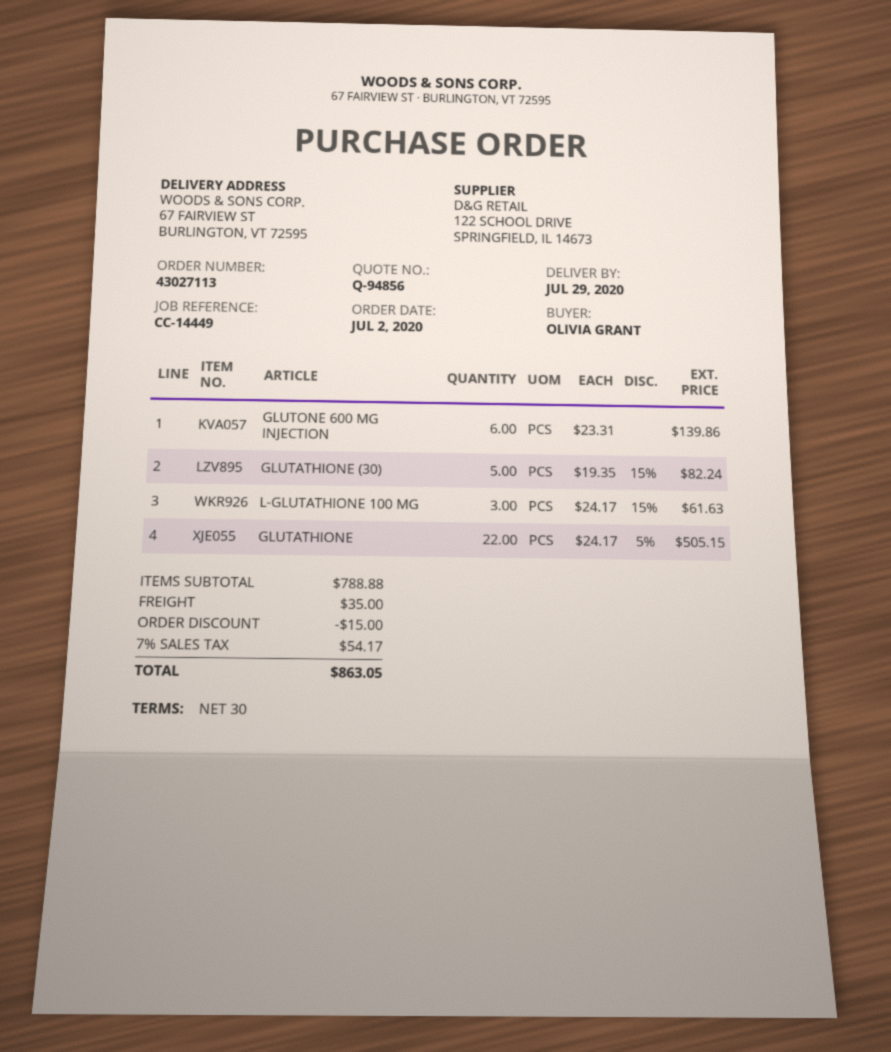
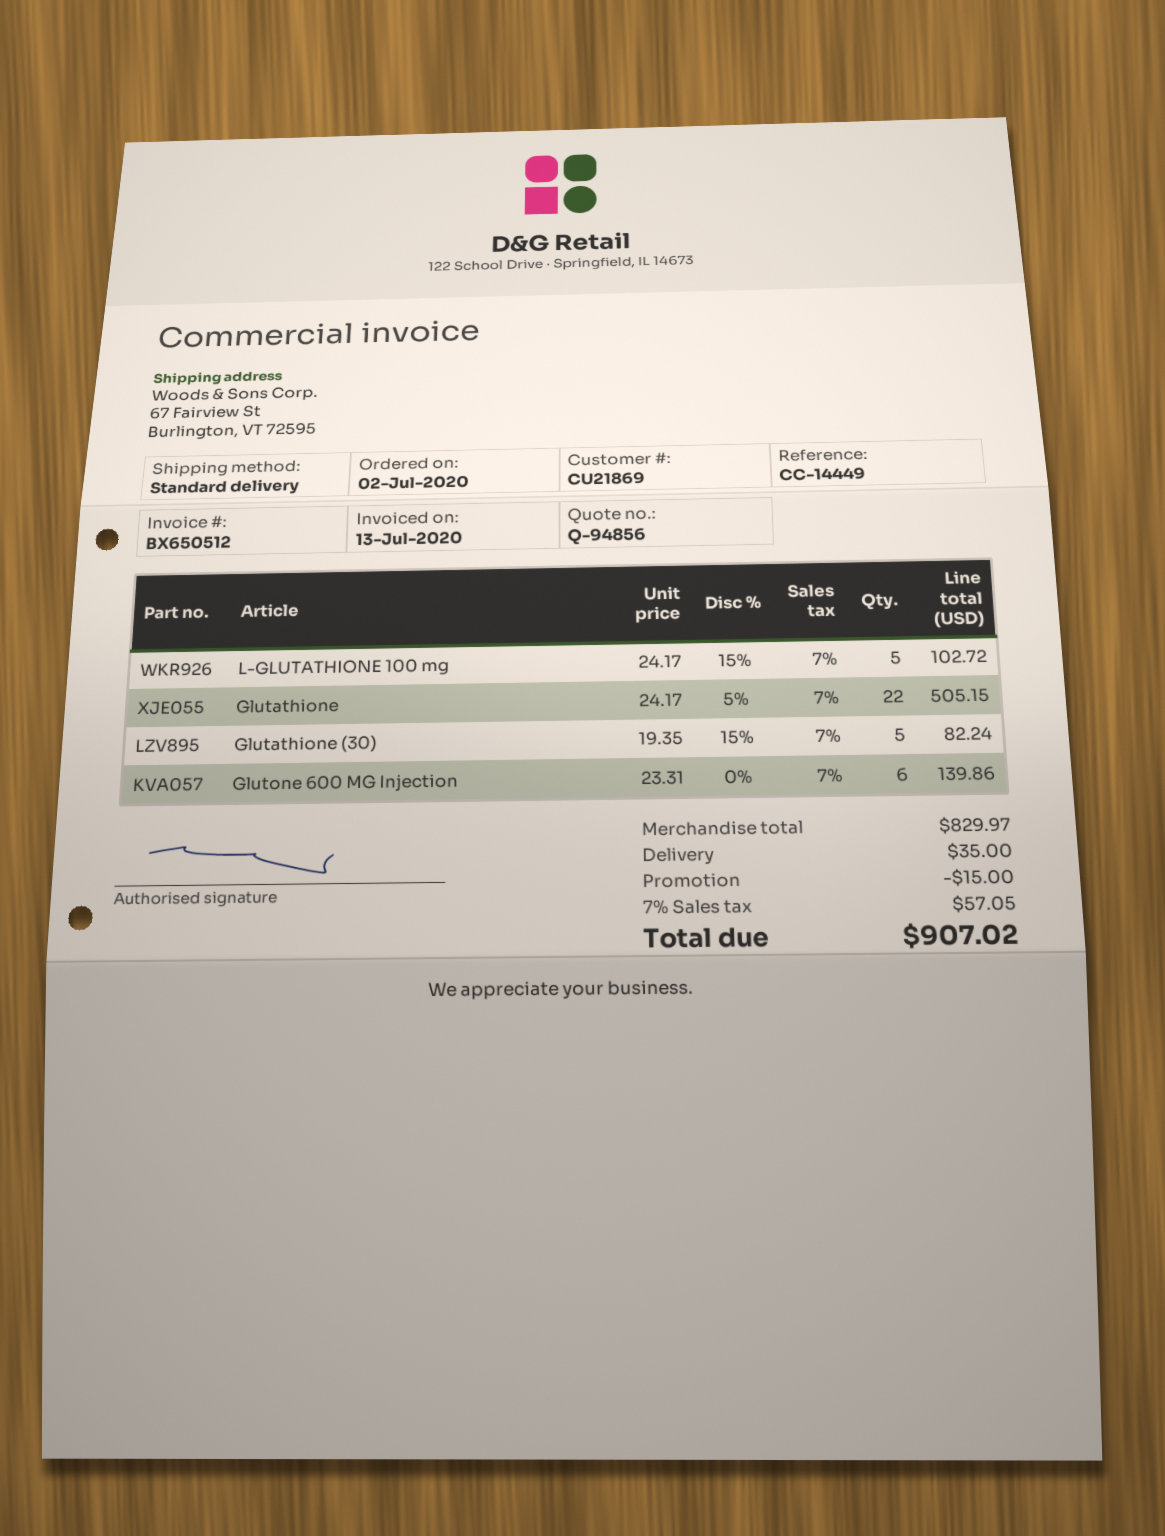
L-GLUTATHIONE 100 MG: 3 x 24.17 - 15% = 61.63 -> 5 x 24.17 - 15% = 102.72
subtotal: 788.88 -> 829.97
tax: 7% = 54.17 -> 7% = 57.05
total: 863.05 -> 907.02

